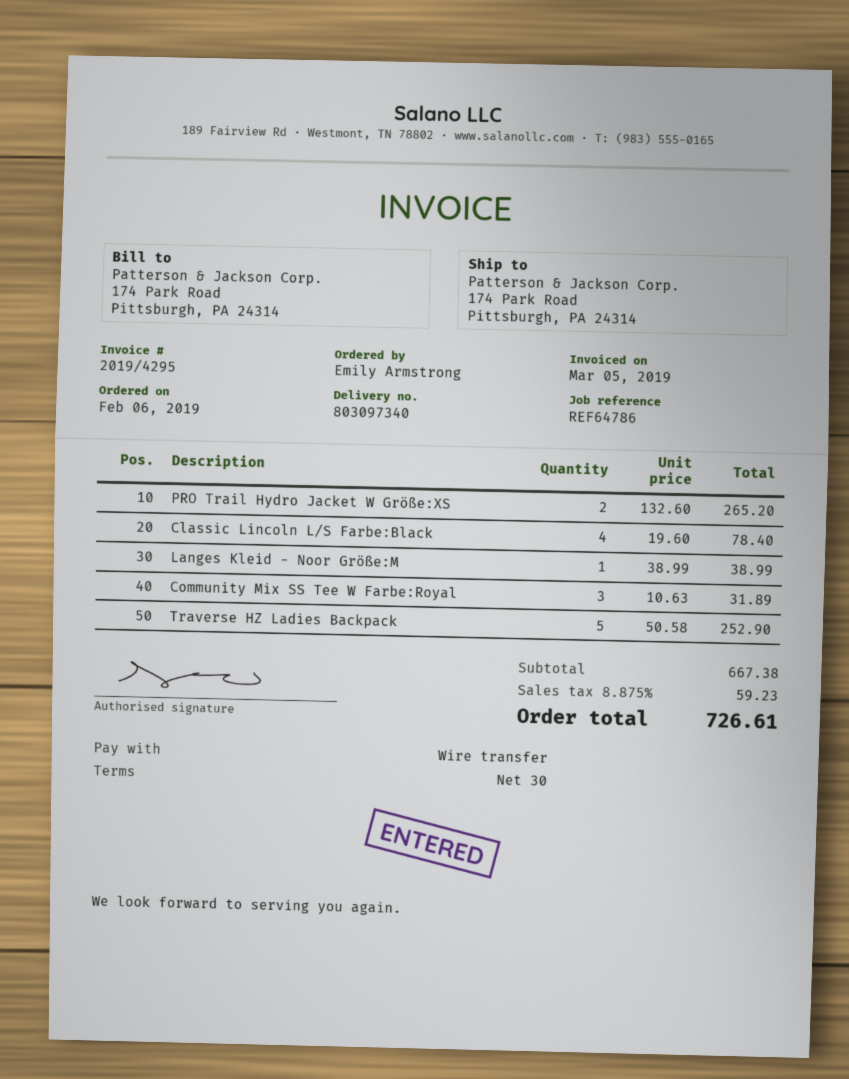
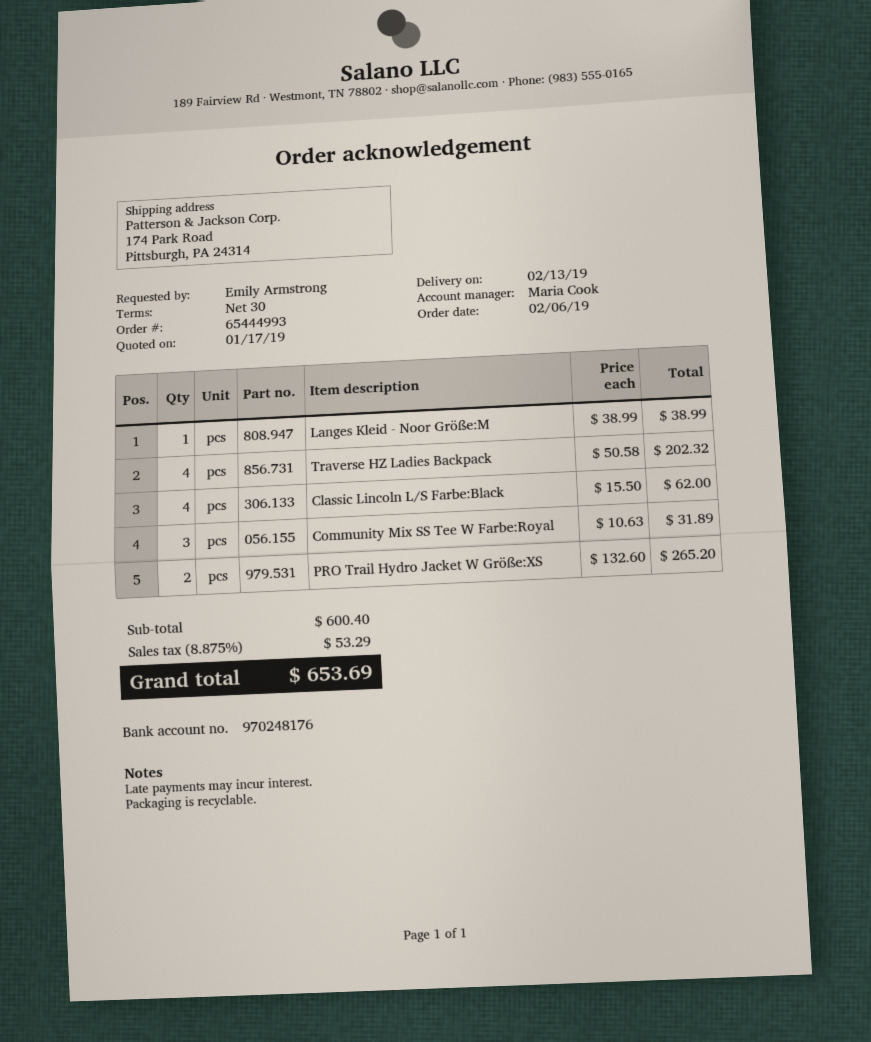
Classic Lincoln L/S Farbe:Black: 4 x 19.60 = 78.40 -> 4 x 15.50 = 62.00
Traverse HZ Ladies Backpack: 5 x 50.58 = 252.90 -> 4 x 50.58 = 202.32
subtotal: 667.38 -> 600.40
tax: 8.875% = 59.23 -> 8.875% = 53.29
total: 726.61 -> 653.69

